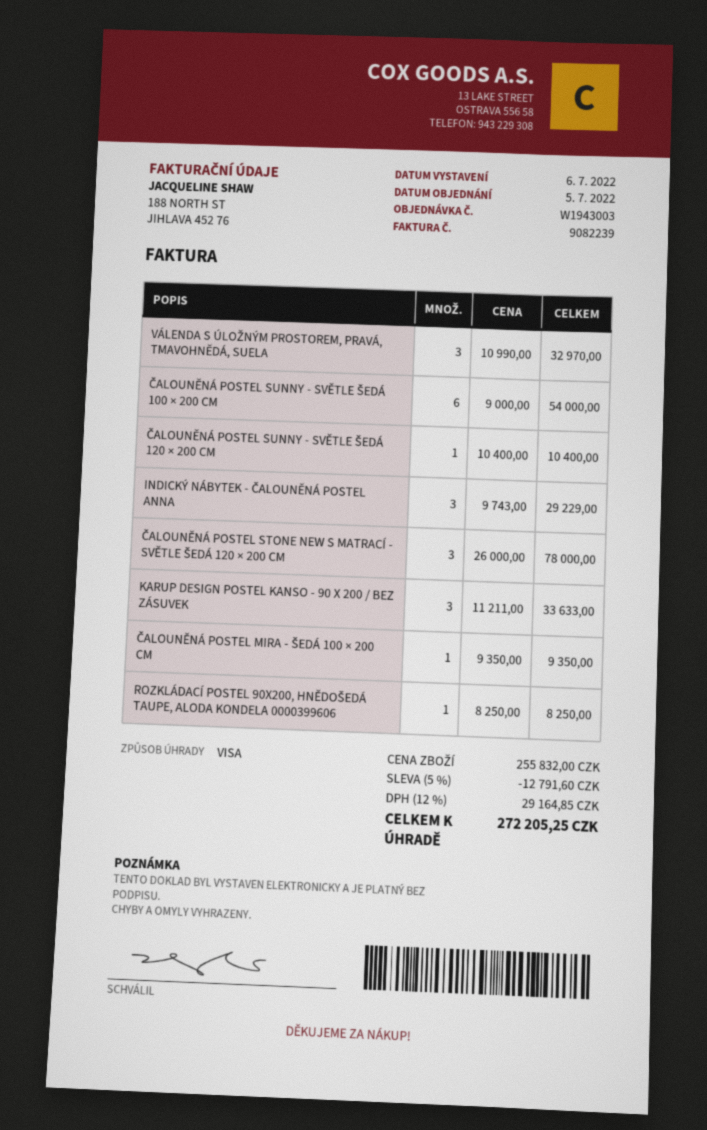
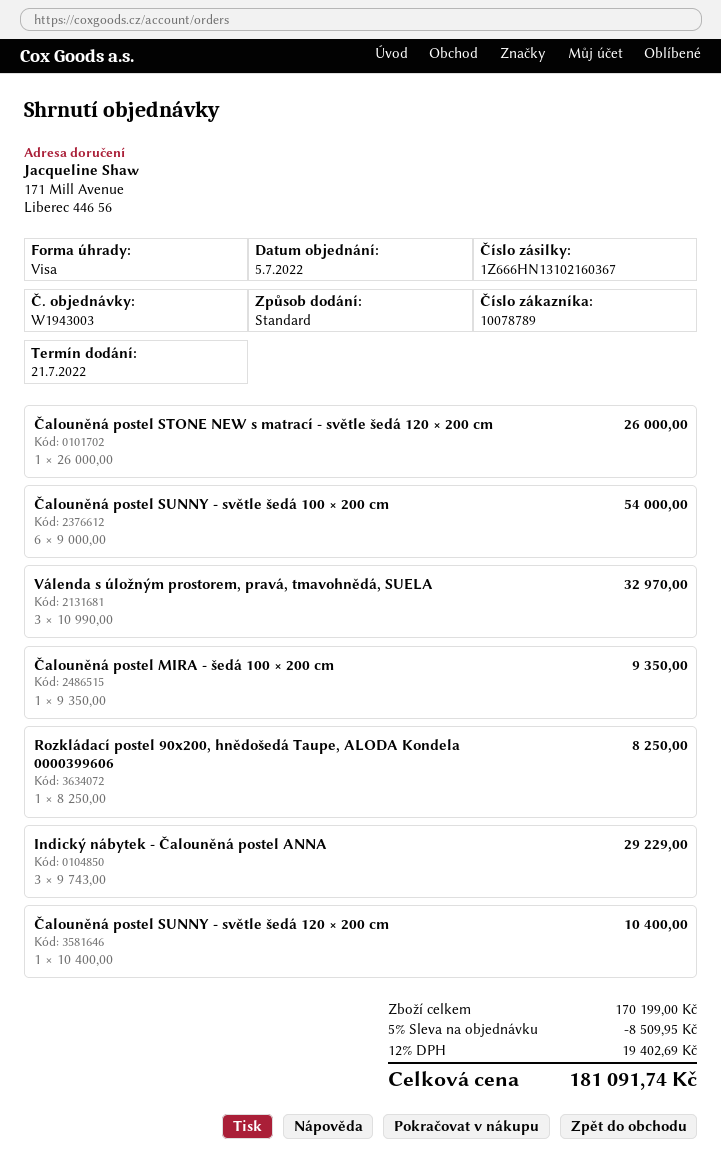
ČALOUNĚNÁ POSTEL STONE NEW S MATRACÍ - SVĚTLE ŠEDÁ 120 × 200 CM: 3 x 26000.00 = 78000.00 -> 1 x 26000.00 = 26000.00
KARUP DESIGN POSTEL KANSO - 90 X 200 / BEZ ZÁSUVEK: 3 x 11211.00 = 33633.00 -> none
subtotal: 255832.00 -> 170199.00
discount: 5% = 12791.60 -> 5% = 8509.95
tax: 12% = 29164.85 -> 12% = 19402.69
total: 272205.25 -> 181091.74

